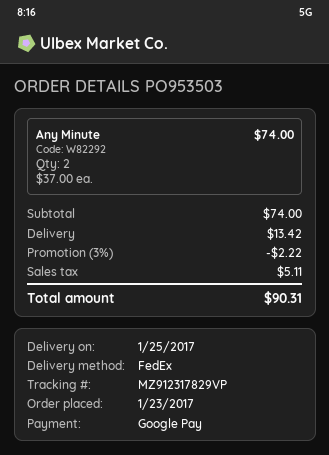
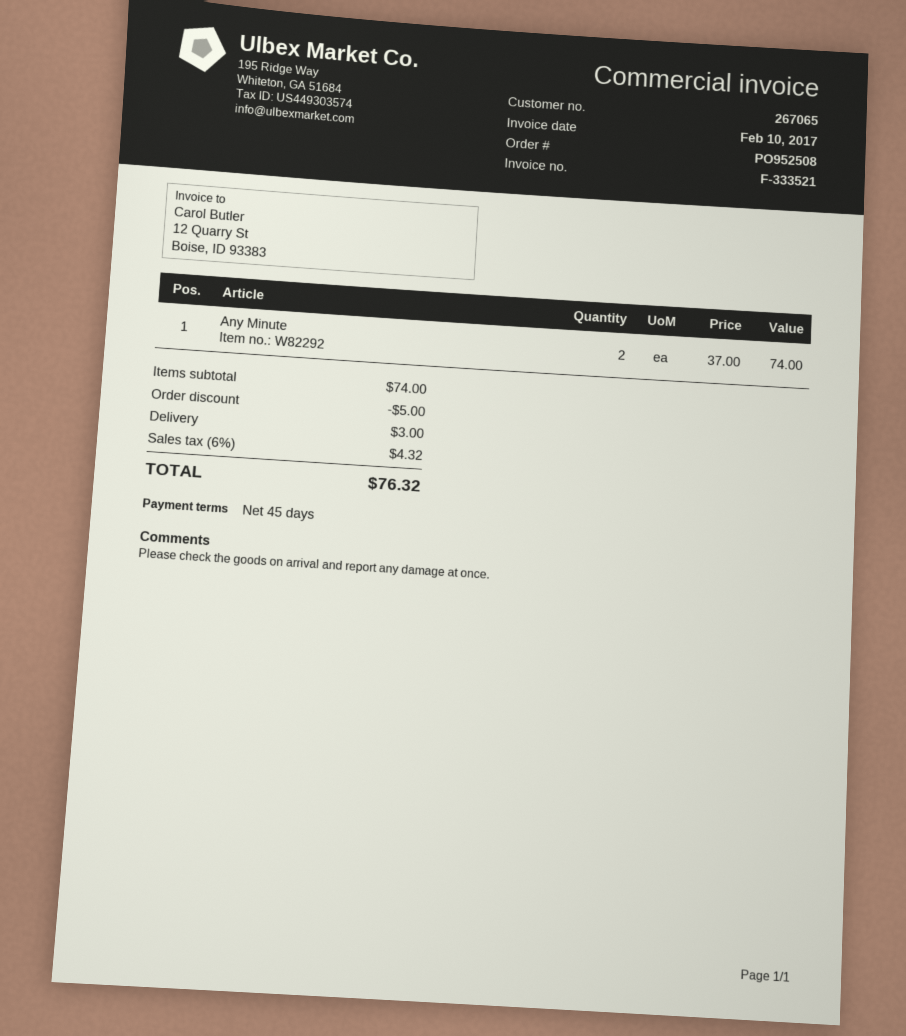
order number: PO953503 -> PO952508
discount: 2.22 -> 5.00
shipping: 13.42 -> 3.00
tax: 5.11 -> 4.32
total: 90.31 -> 76.32

